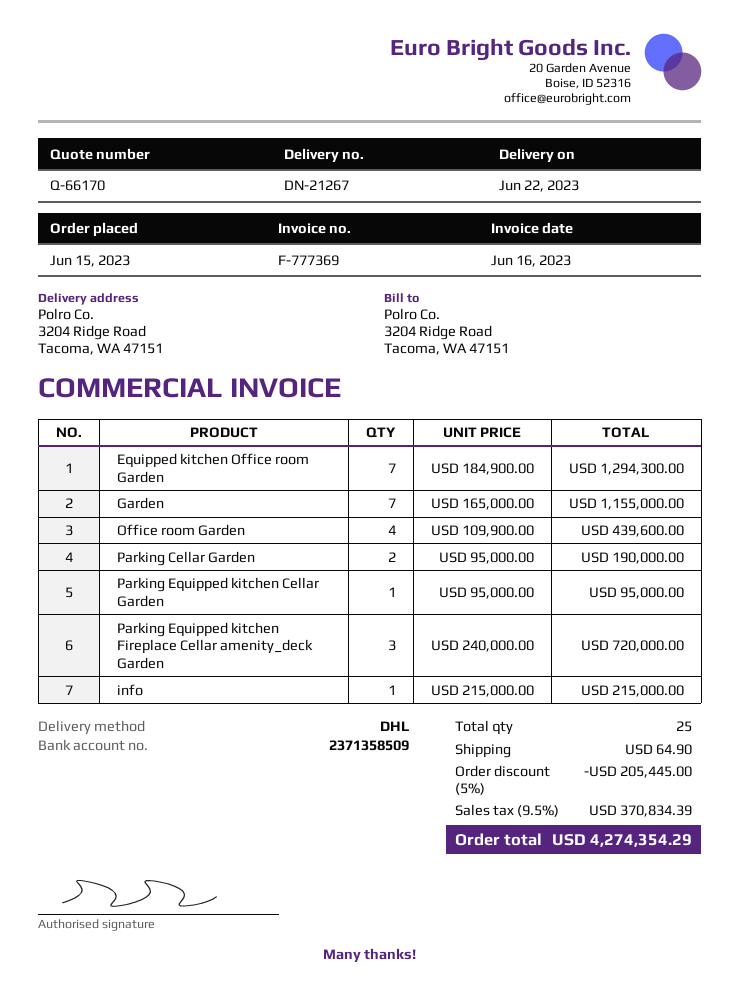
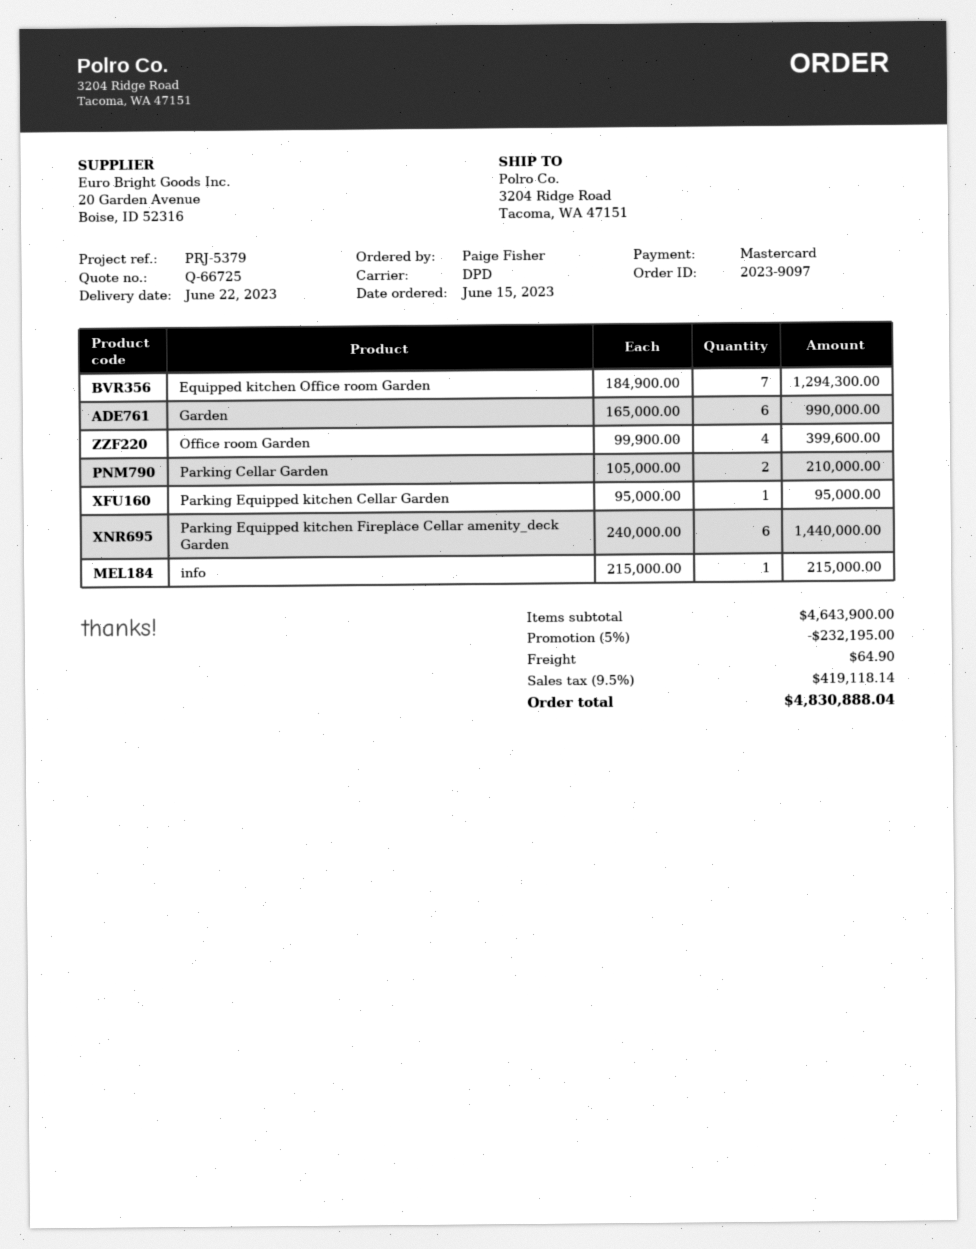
quote number: Q-66170 -> Q-66725
shipping method: DHL -> DPD
Garden: 7 x 165000.00 = 1155000.00 -> 6 x 165000.00 = 990000.00
Office room Garden: 4 x 109900.00 = 439600.00 -> 4 x 99900.00 = 399600.00
Parking Cellar Garden: 2 x 95000.00 = 190000.00 -> 2 x 105000.00 = 210000.00
Parking Equipped kitchen Fireplace Cellar amenity_deck Garden: 3 x 240000.00 = 720000.00 -> 6 x 240000.00 = 1440000.00
discount: 5% = 205445.00 -> 5% = 232195.00
tax: 9.5% = 370834.39 -> 9.5% = 419118.14
total: 4274354.29 -> 4830888.04

